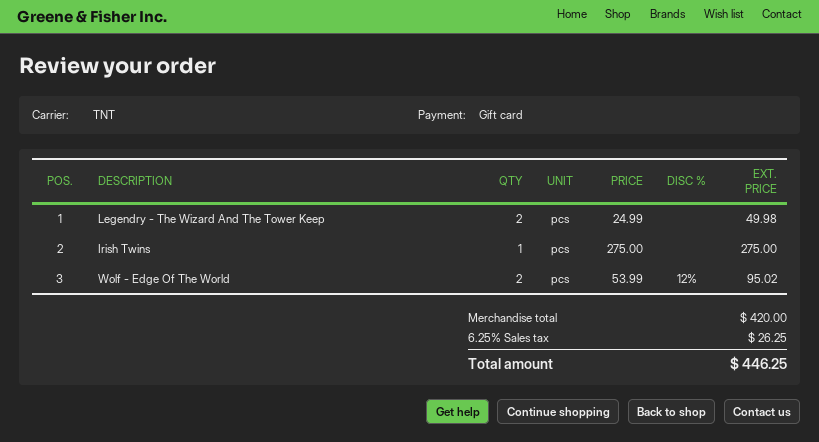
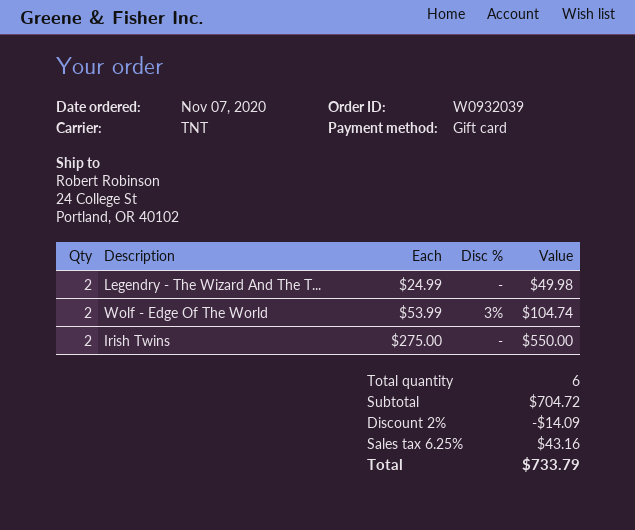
Irish Twins: 1 x 275.00 = 275.00 -> 2 x 275.00 = 550.00
Wolf - Edge Of The World: 2 x 53.99 - 12% = 95.02 -> 2 x 53.99 - 3% = 104.74
subtotal: 420.00 -> 704.72
discount: none -> 2% = 14.09
tax: 6.25% = 26.25 -> 6.25% = 43.16
total: 446.25 -> 733.79

